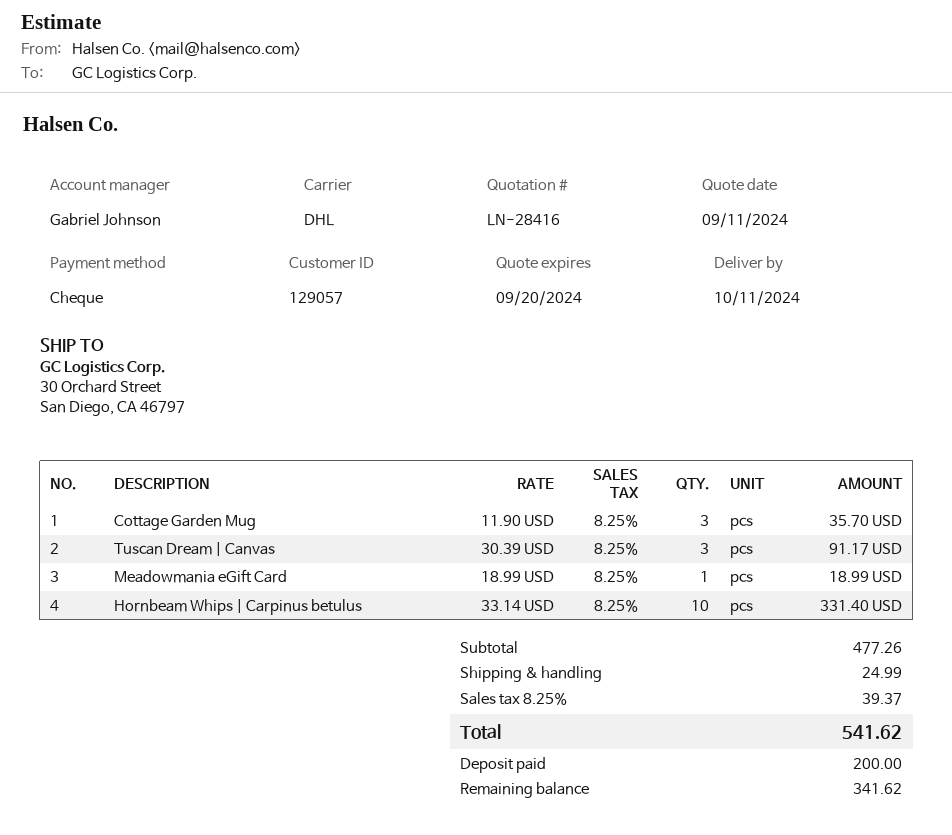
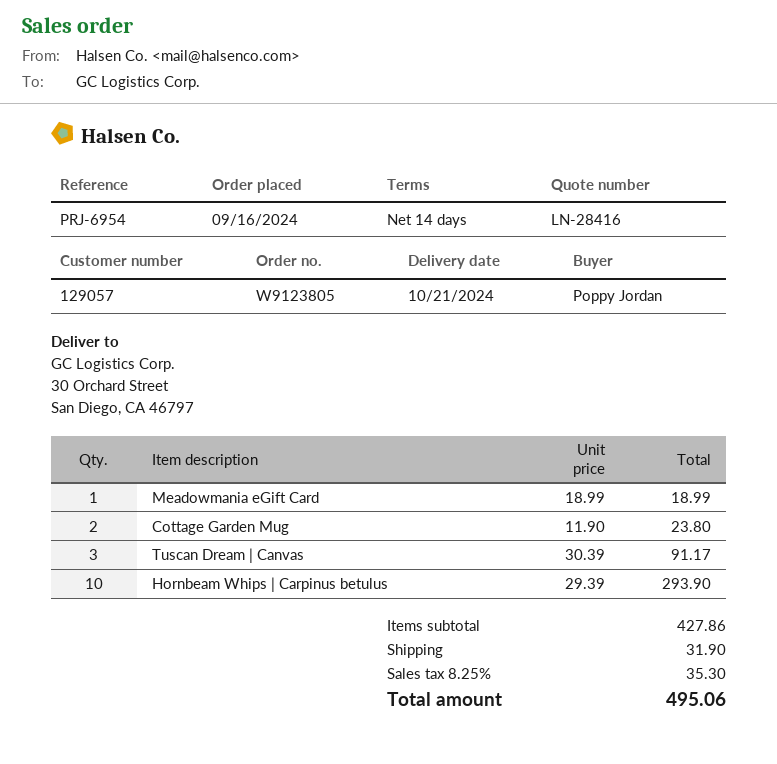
delivery date: 2024-10-11 -> 2024-10-21
Cottage Garden Mug: 3 x 11.90 = 35.70 -> 2 x 11.90 = 23.80
Hornbeam Whips | Carpinus betulus: 10 x 33.14 = 331.40 -> 10 x 29.39 = 293.90
subtotal: 477.26 -> 427.86
shipping: 24.99 -> 31.90
tax: 8.25% = 39.37 -> 8.25% = 35.30
total: 541.62 -> 495.06

